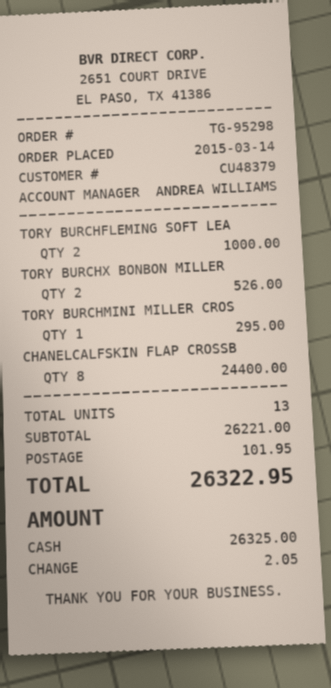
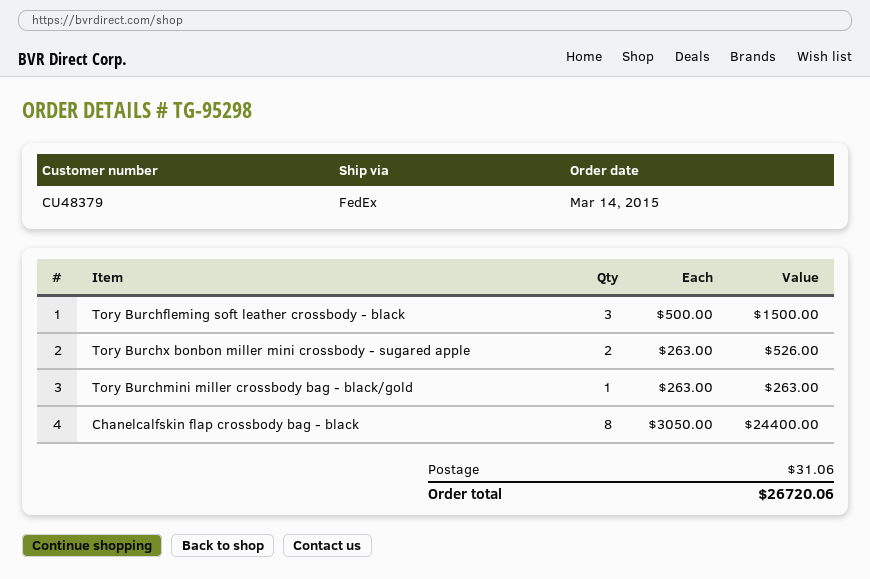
TORY BURCHFLEMING SOFT LEA: 2 for 1000.00 -> 3 for 1500.00
TORY BURCHMINI MILLER CROS: 1 for 295.00 -> 1 for 263.00
shipping: 101.95 -> 31.06
total: 26322.95 -> 26720.06

